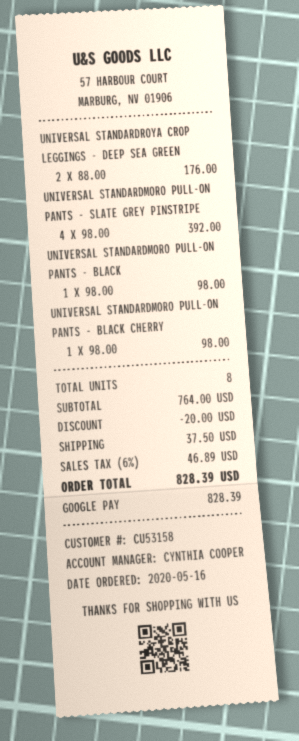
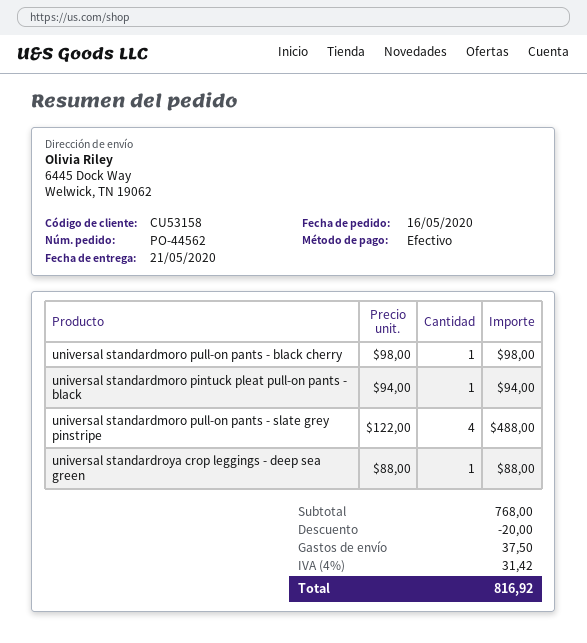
payment method: Google Pay -> cash
UNIVERSAL STANDARDROYA CROP LEGGINGS - DEEP SEA GREEN: 2 x 88.00 = 176.00 -> 1 x 88.00 = 88.00
UNIVERSAL STANDARDMORO PULL-ON PANTS - SLATE GREY PINSTRIPE: 4 x 98.00 = 392.00 -> 4 x 122.00 = 488.00
UNIVERSAL STANDARDMORO PULL-ON PANTS - BLACK: 1 x 98.00 = 98.00 -> none
universal standardmoro pintuck pleat pull-on pants - black: none -> 1 x 94.00 = 94.00
subtotal: 764.00 -> 768.00
tax: 6% = 46.89 -> 4% = 31.42
total: 828.39 -> 816.92

